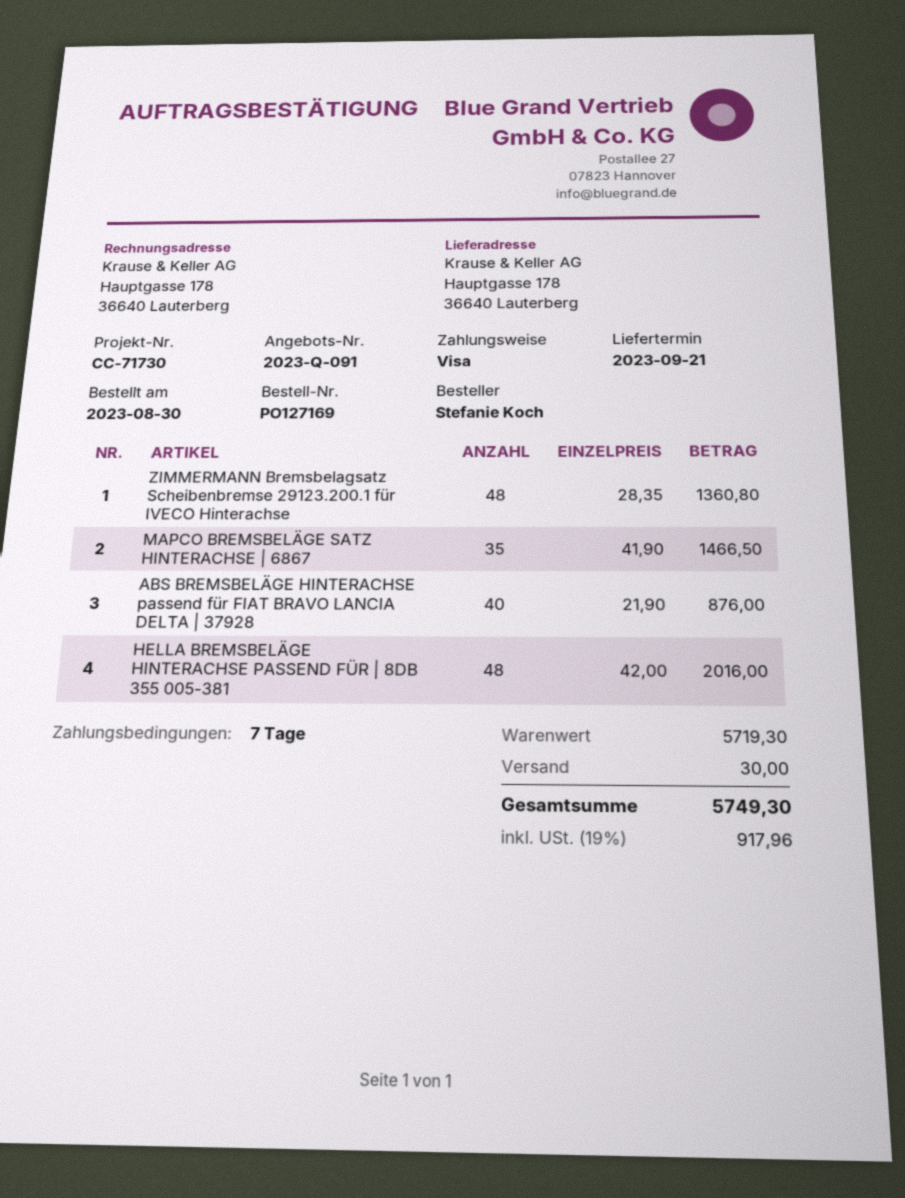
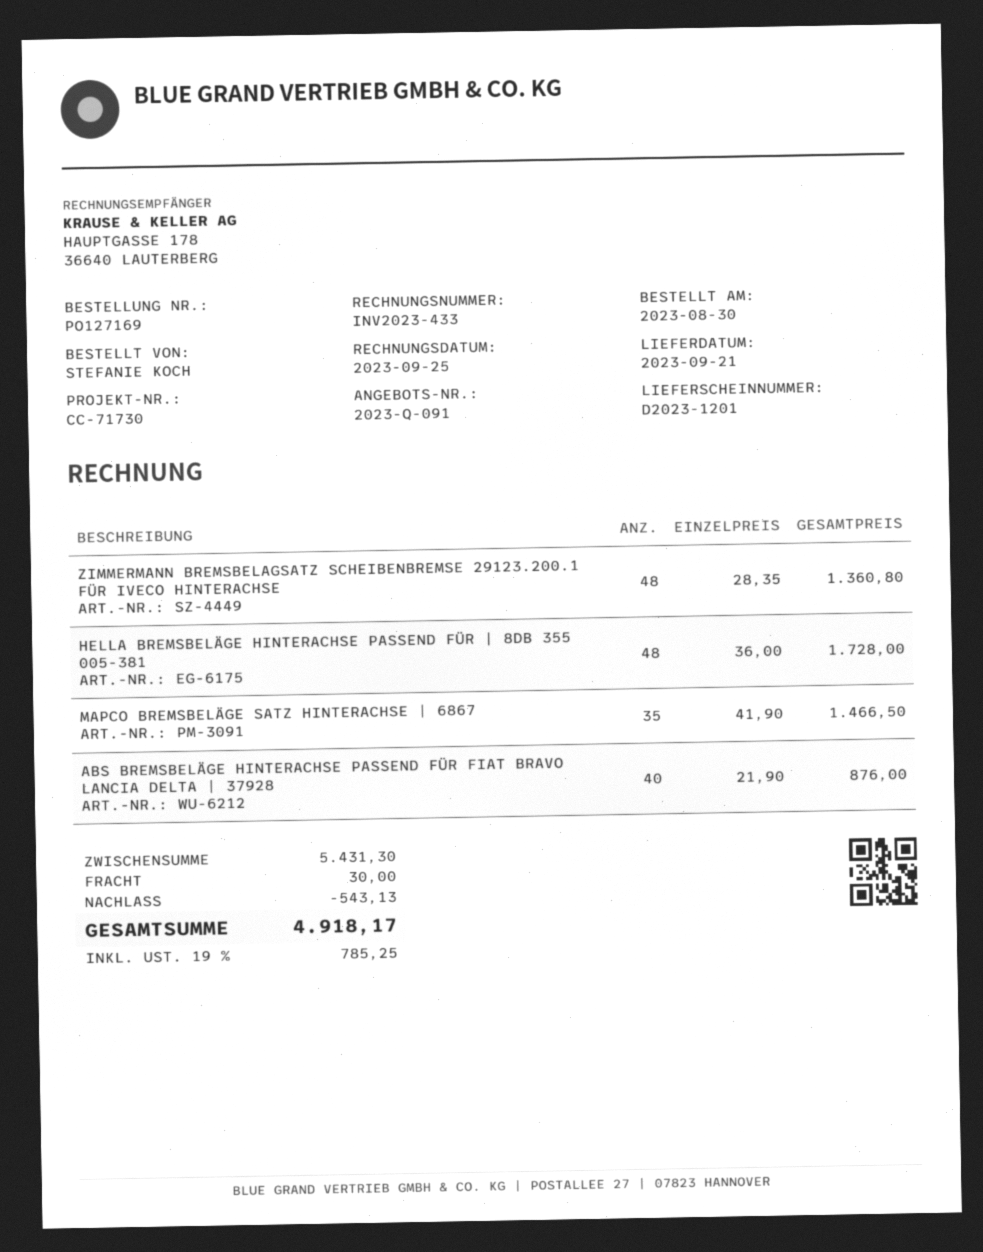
HELLA BREMSBELÄGE HINTERACHSE PASSEND FÜR | 8DB 355 005-381: 48 x 42.00 = 2016.00 -> 48 x 36.00 = 1728.00
subtotal: 5719.30 -> 5431.30
discount: none -> 543.13
tax: 19% = 917.96 -> 19% = 785.25
total: 5749.30 -> 4918.17

